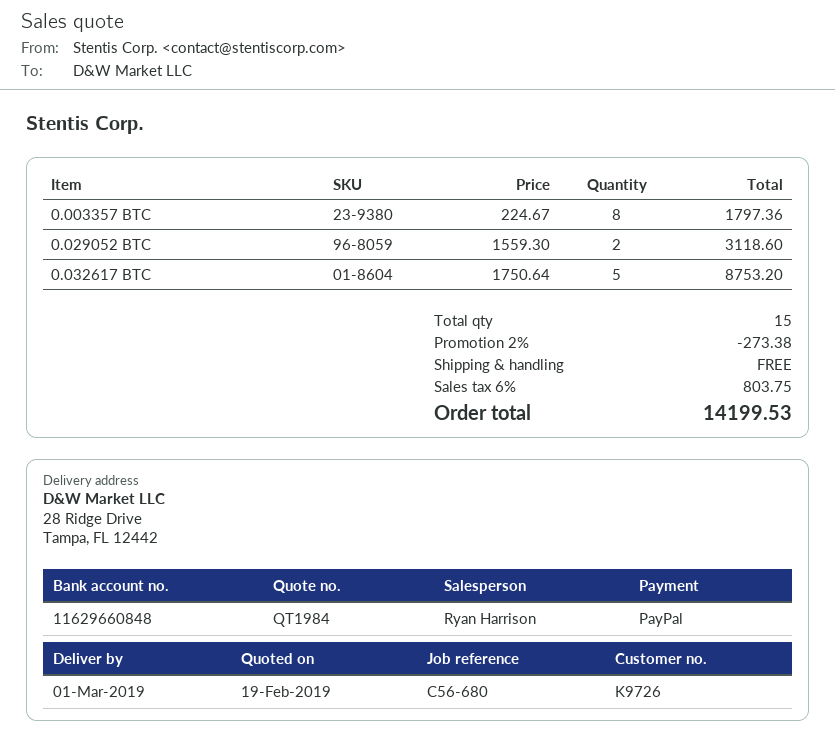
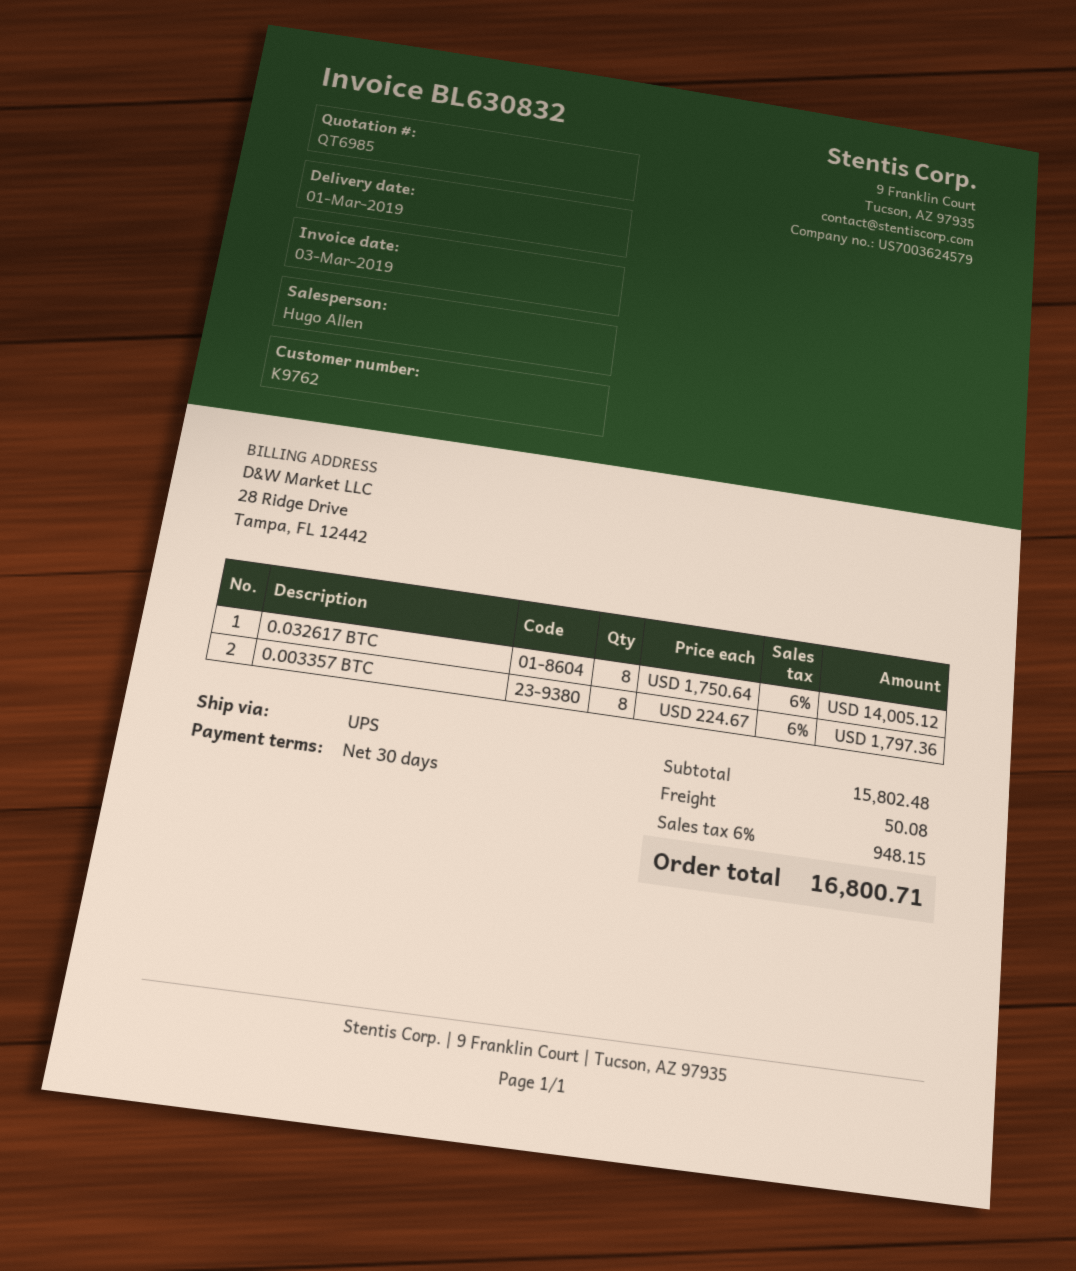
quote number: QT1984 -> QT6985
customer number: K9726 -> K9762
sales rep: Ryan Harrison -> Hugo Allen
0.029052 BTC: 2 x 1559.30 = 3118.60 -> none
0.032617 BTC: 5 x 1750.64 = 8753.20 -> 8 x 1750.64 = 14005.12
discount: 2% = 273.38 -> none
shipping: 0.00 -> 50.08
tax: 6% = 803.75 -> 6% = 948.15
total: 14199.53 -> 16800.71

